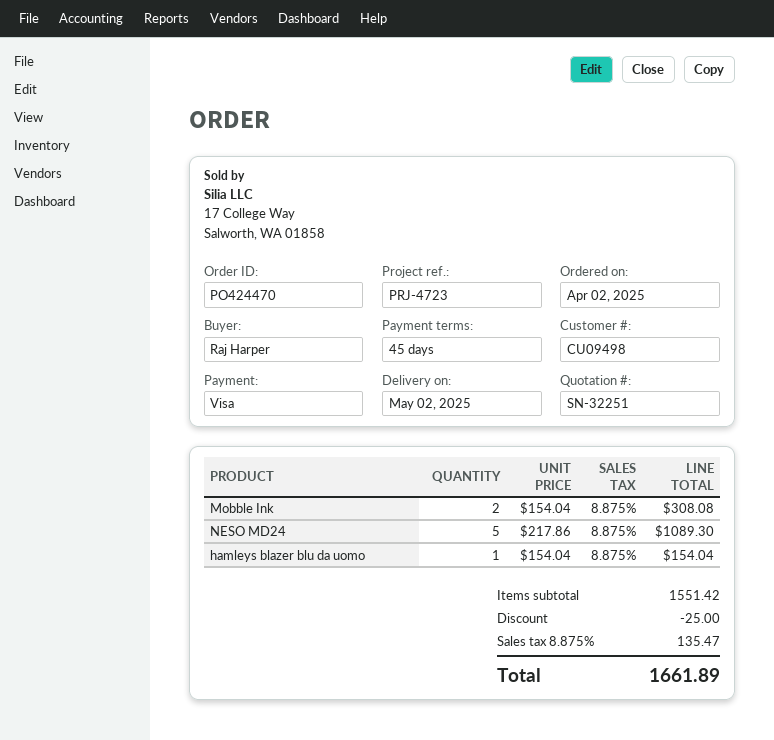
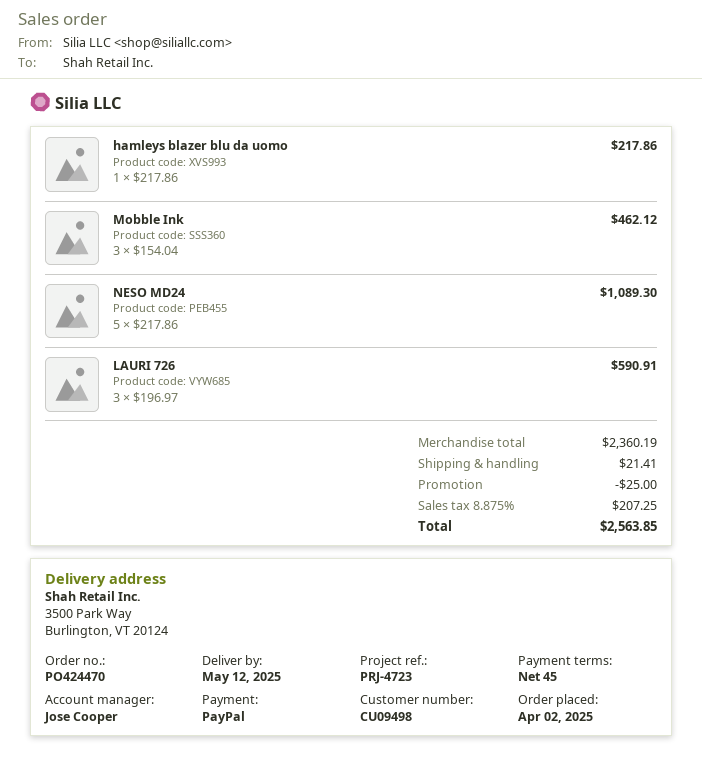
delivery date: 2025-05-02 -> 2025-05-12
payment method: Visa -> PayPal
Mobble Ink: 2 x 154.04 = 308.08 -> 3 x 154.04 = 462.12
hamleys blazer blu da uomo: 1 x 154.04 = 154.04 -> 1 x 217.86 = 217.86
LAURI 726: none -> 3 x 196.97 = 590.91
subtotal: 1551.42 -> 2360.19
shipping: none -> 21.41
tax: 8.875% = 135.47 -> 8.875% = 207.25
total: 1661.89 -> 2563.85

